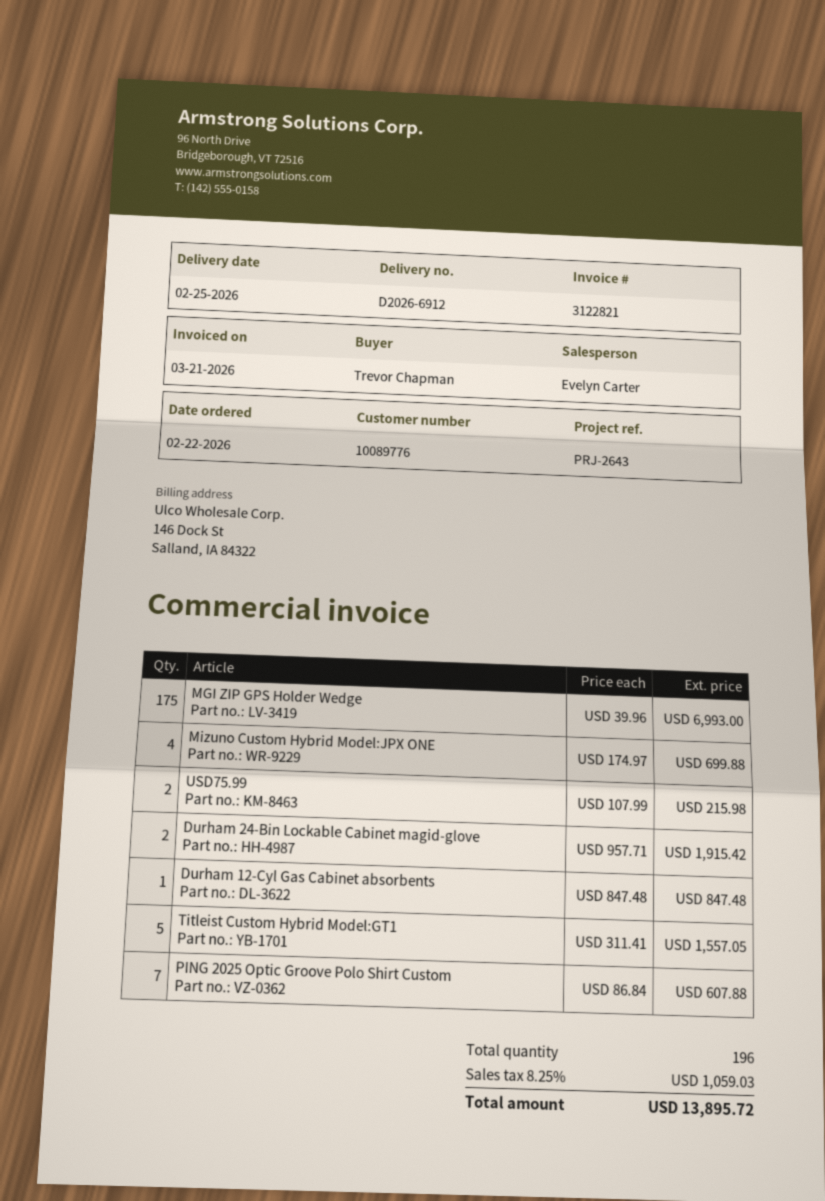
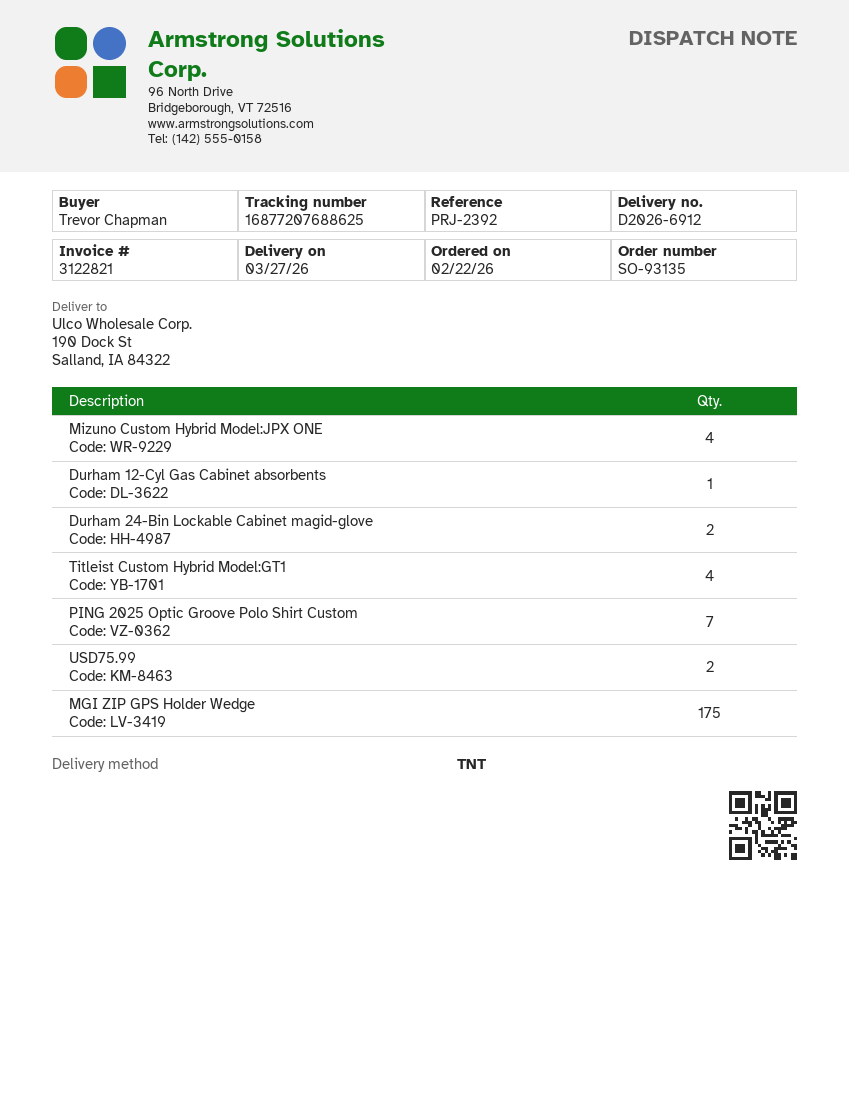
delivery date: 2026-02-25 -> 2026-03-27
reference: PRJ-2643 -> PRJ-2392
Titleist Custom Hybrid Model:GT1: 5 -> 4

